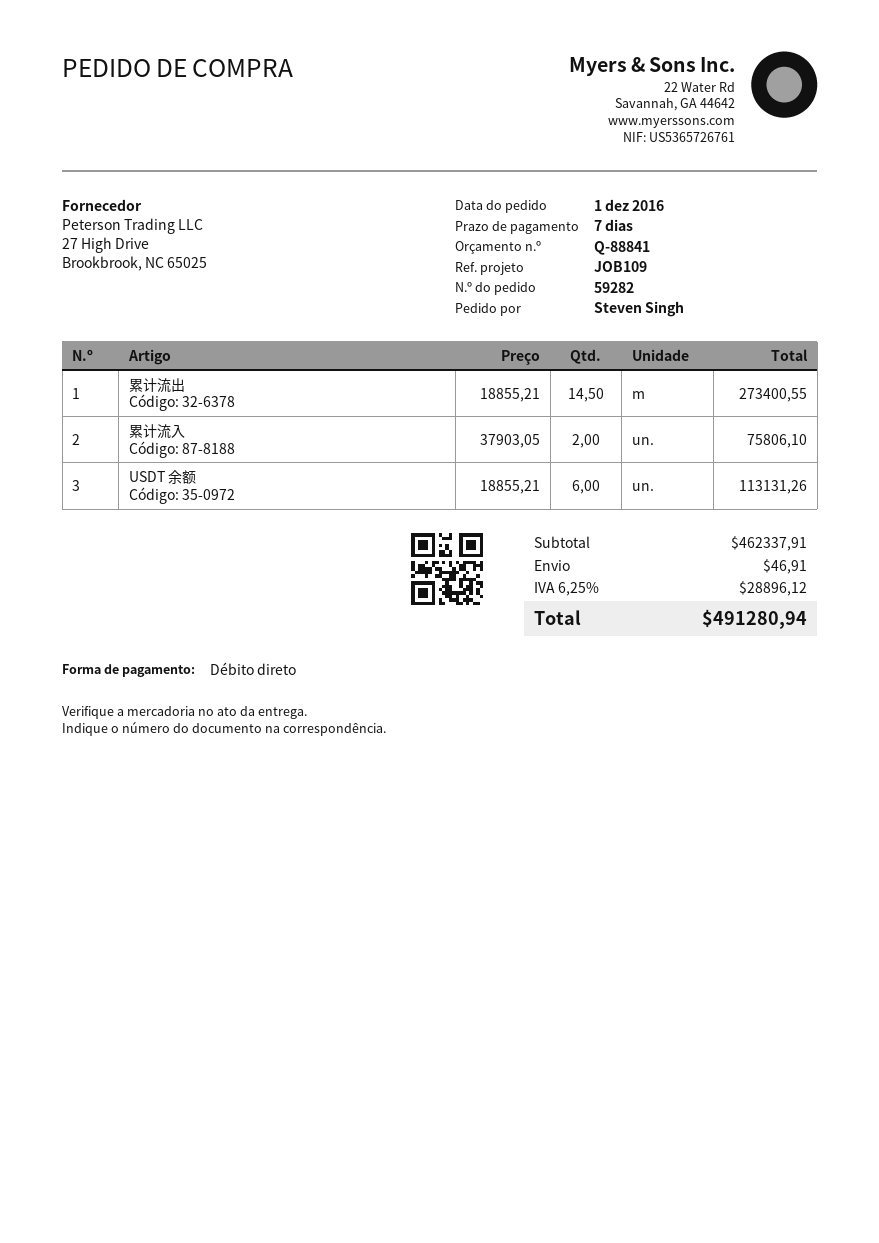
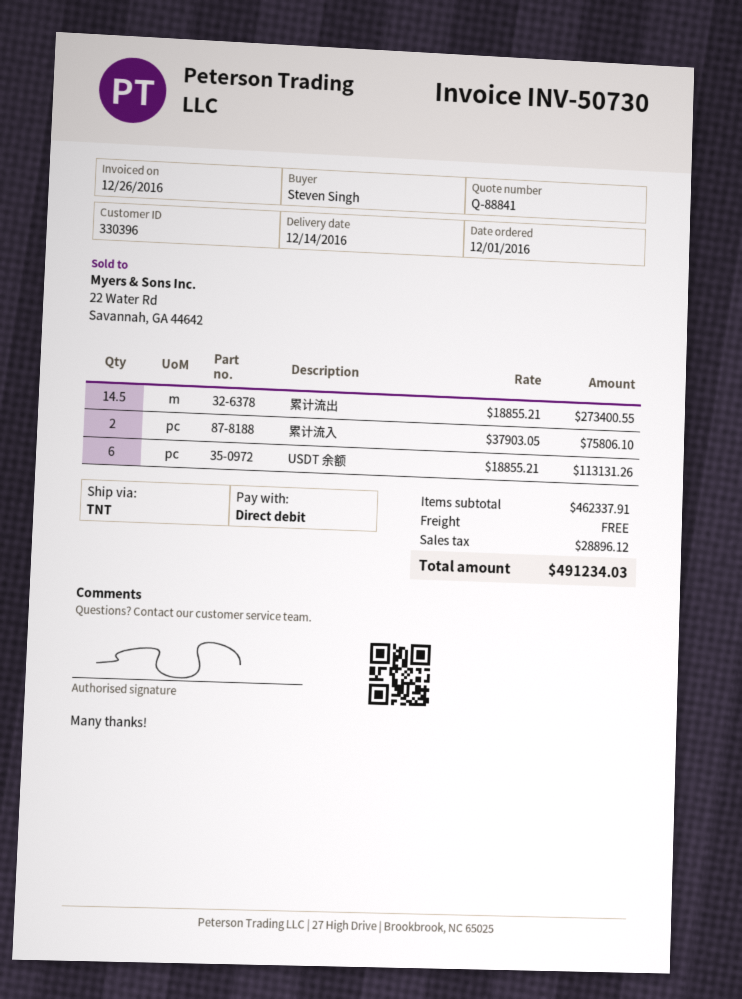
shipping: 46.91 -> 0.00
total: 491280.94 -> 491234.03

